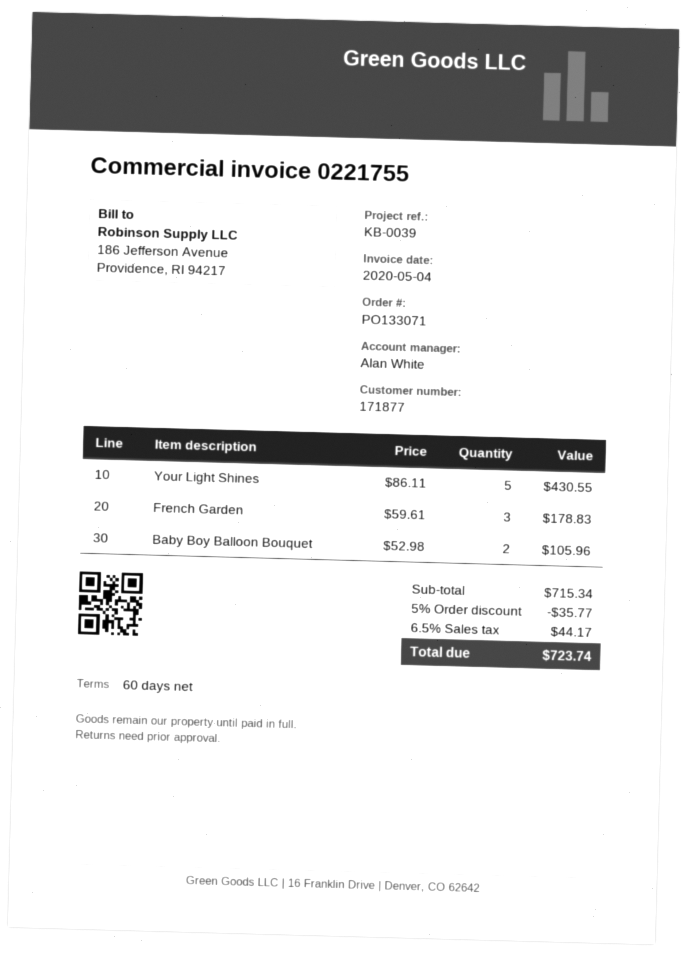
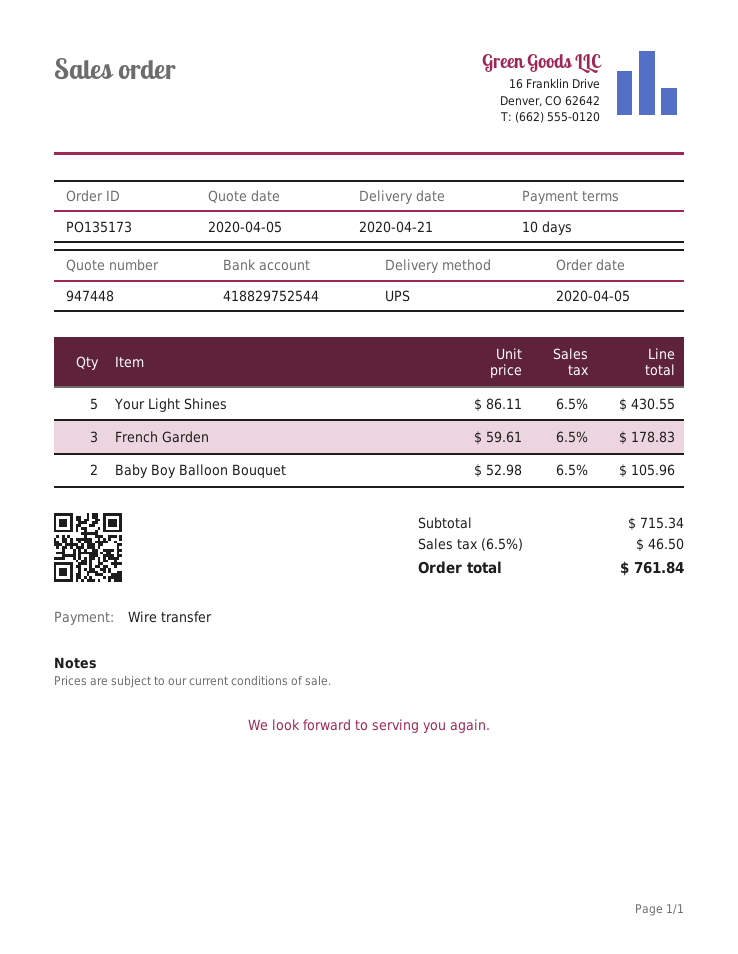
order number: PO133071 -> PO135173
payment terms: 60 days -> 10 days
discount: 5% = 35.77 -> none
tax: 6.5% = 44.17 -> 6.5% = 46.50
total: 723.74 -> 761.84

